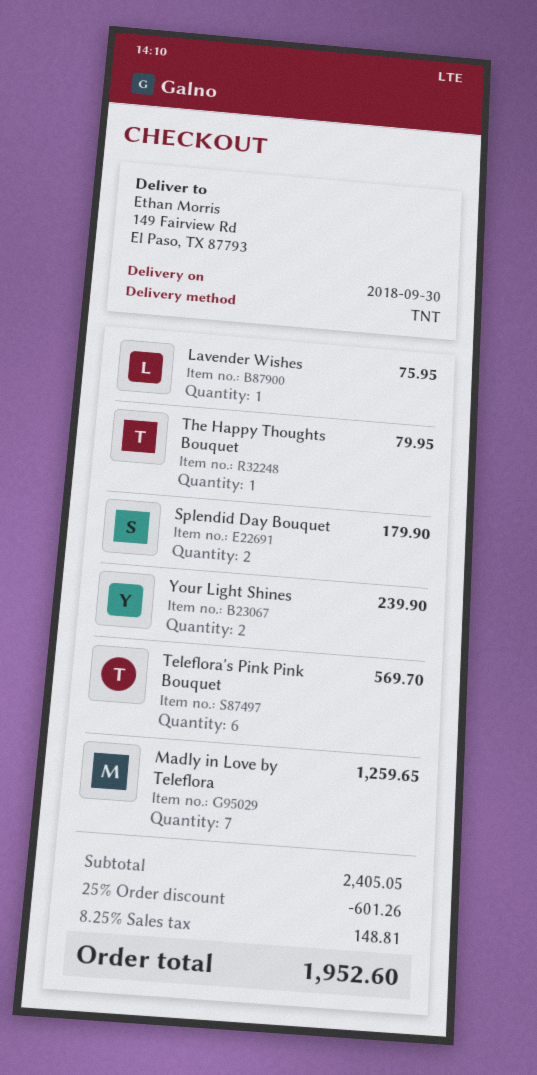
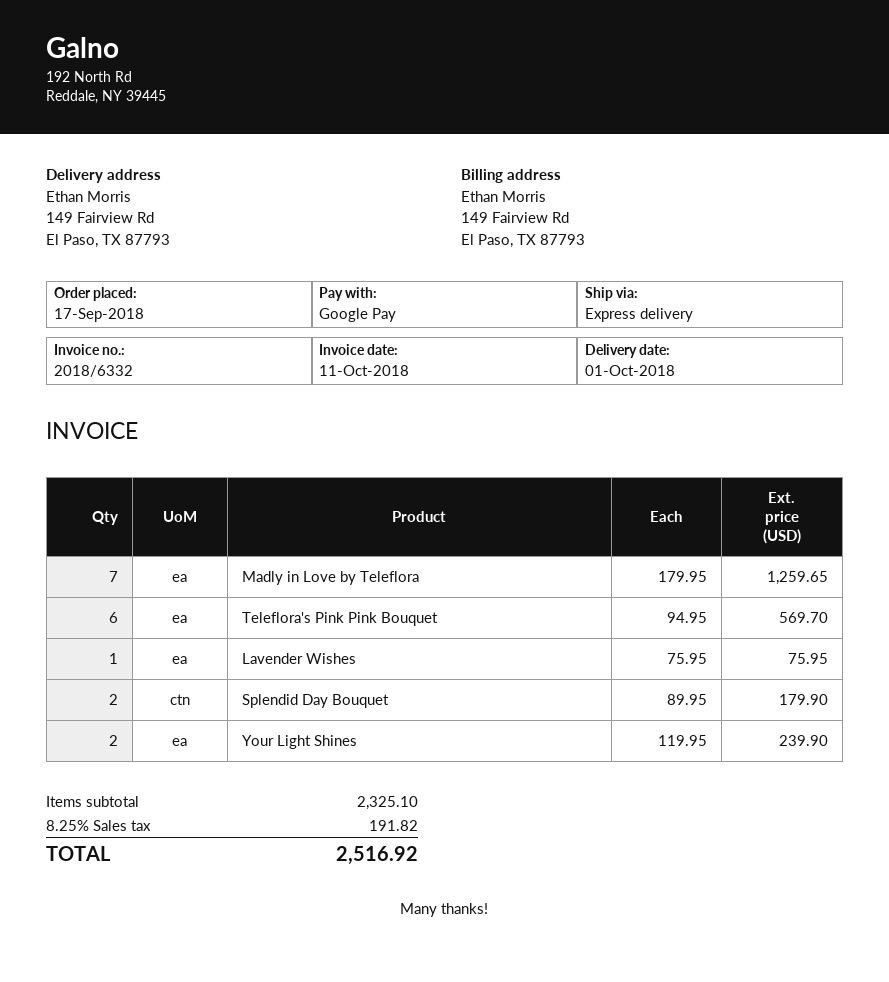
delivery date: 2018-09-30 -> 2018-10-01
shipping method: TNT -> express
The Happy Thoughts Bouquet: 1 for 79.95 -> none
subtotal: 2405.05 -> 2325.10
discount: 25% = 601.26 -> none
tax: 8.25% = 148.81 -> 8.25% = 191.82
total: 1952.60 -> 2516.92

